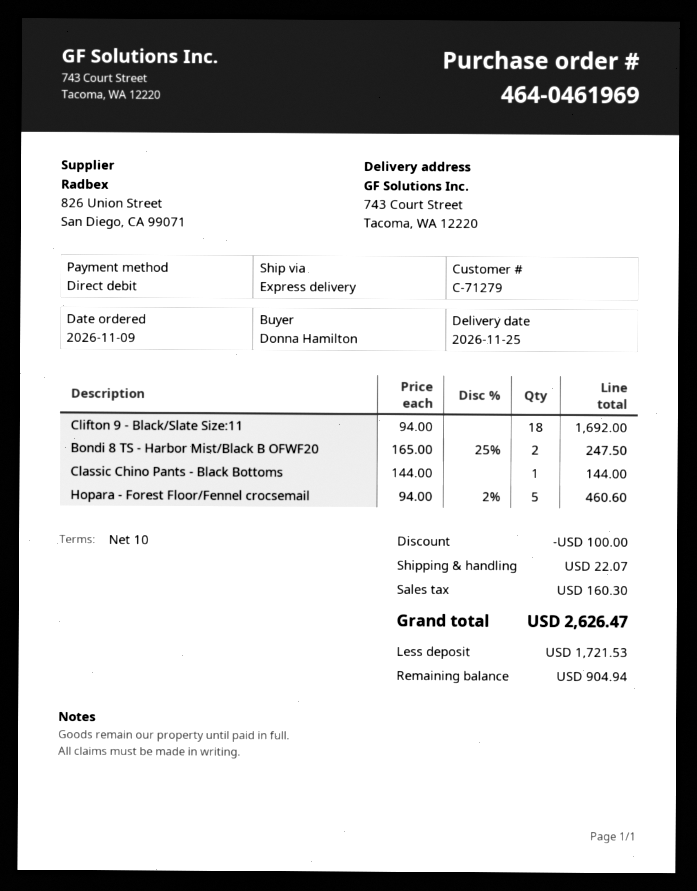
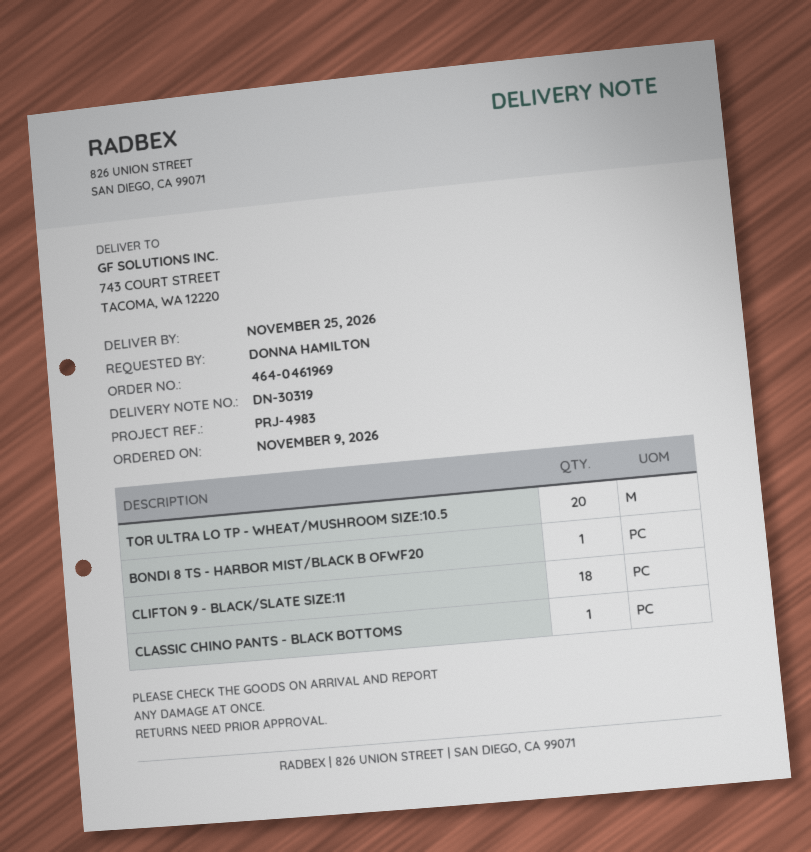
Bondi 8 TS - Harbor Mist/Black B OFWF20: 2 -> 1
Hopara - Forest Floor/Fennel crocsemail: 5 -> none
TOR ULTRA LO TP - WHEAT/MUSHROOM SIZE:10.5: none -> 20

